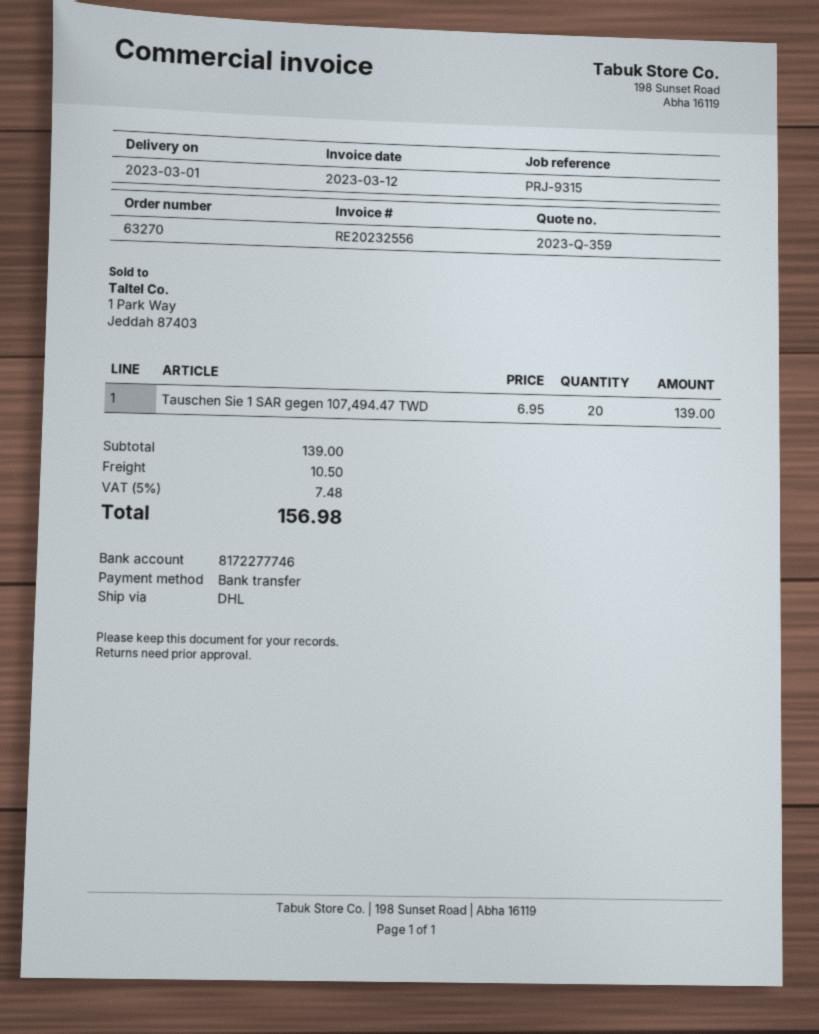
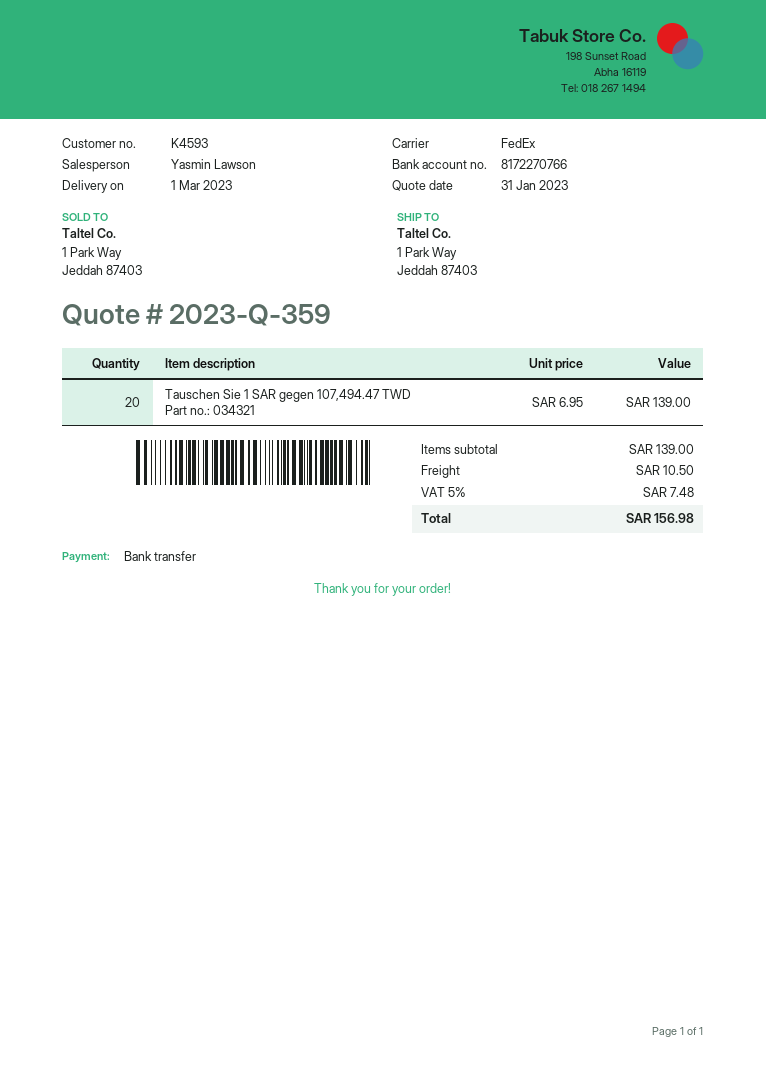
bank account: 8172277746 -> 8172270766
shipping method: DHL -> FedEx

